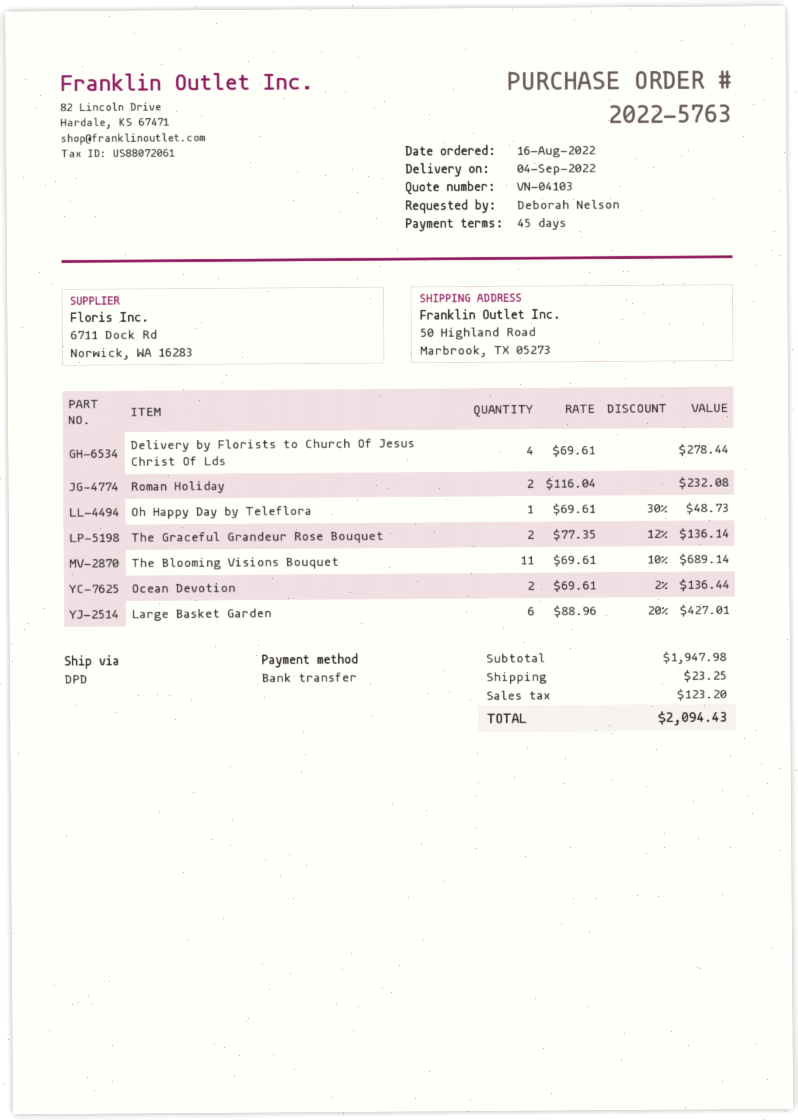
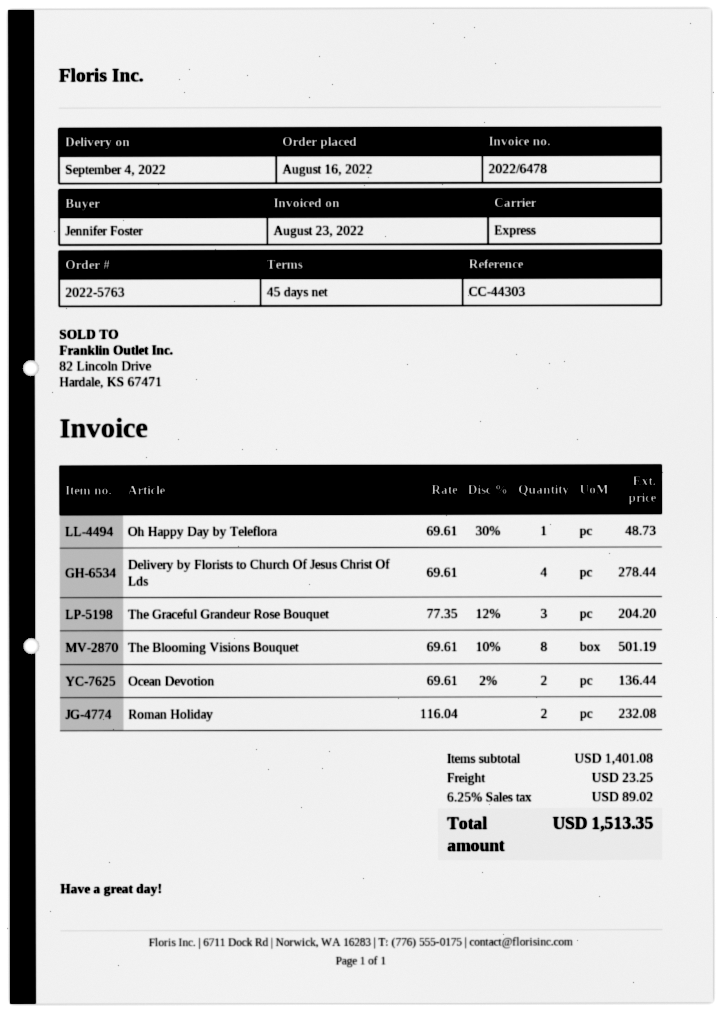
ordered by: Deborah Nelson -> Jennifer Foster
shipping method: DPD -> express
The Graceful Grandeur Rose Bouquet: 2 x 77.35 - 12% = 136.14 -> 3 x 77.35 - 12% = 204.20
The Blooming Visions Bouquet: 11 x 69.61 - 10% = 689.14 -> 8 x 69.61 - 10% = 501.19
Large Basket Garden: 6 x 88.96 - 20% = 427.01 -> none
subtotal: 1947.98 -> 1401.08
tax: 123.20 -> 89.02
total: 2094.43 -> 1513.35

